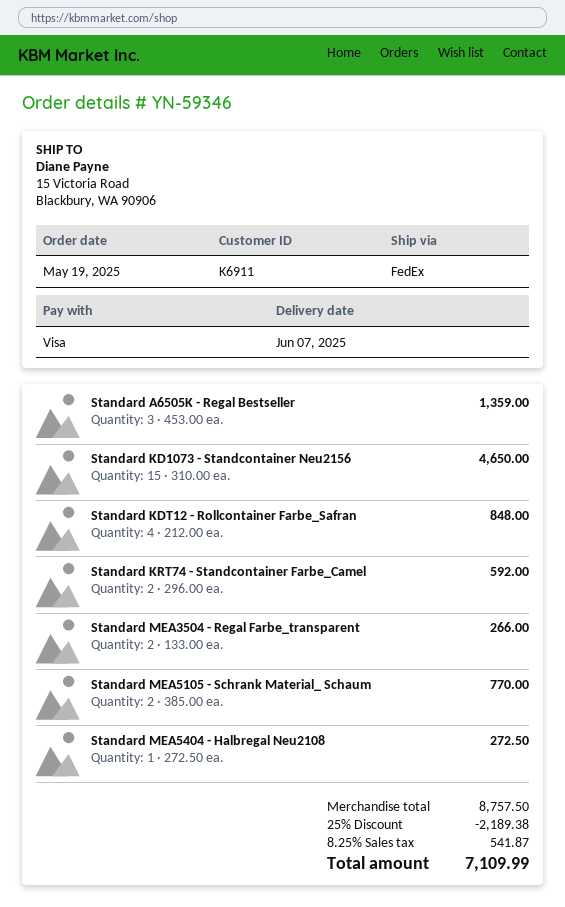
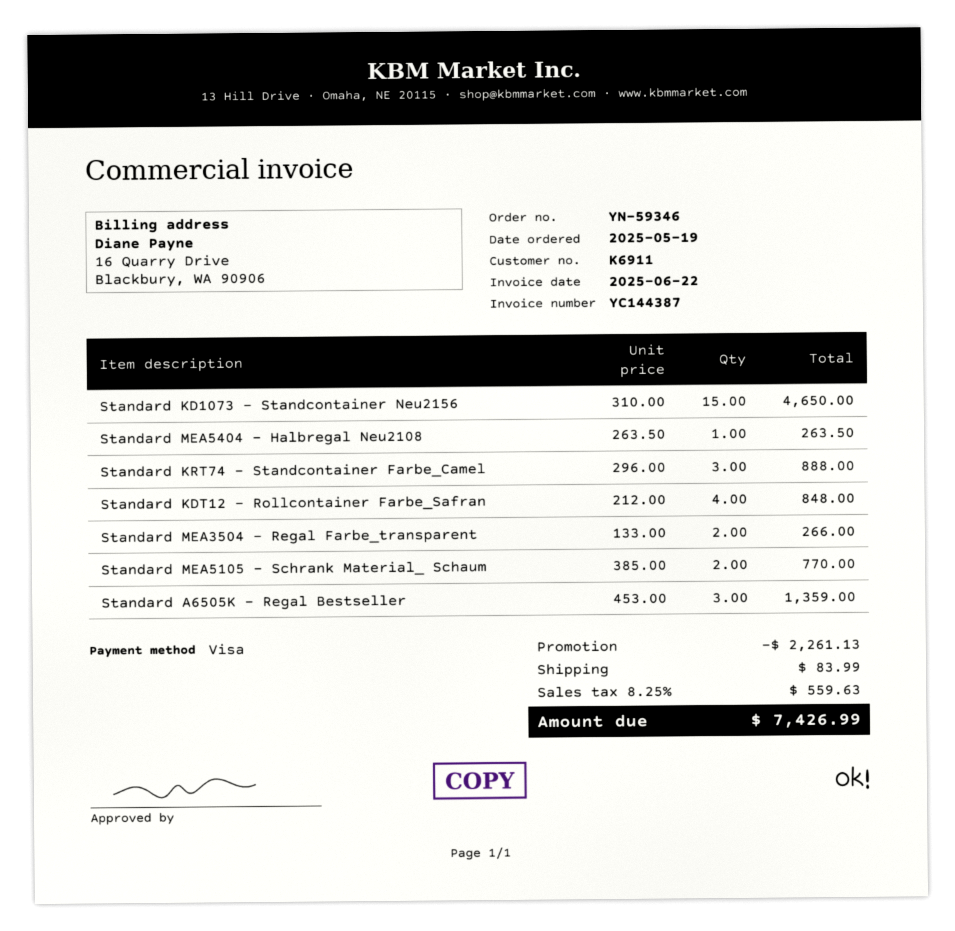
Standard KRT74 - Standcontainer Farbe_Camel: 2 x 296.00 = 592.00 -> 3 x 296.00 = 888.00
Standard MEA5404 - Halbregal Neu2108: 1 x 272.50 = 272.50 -> 1 x 263.50 = 263.50
discount: 2189.38 -> 2261.13
shipping: none -> 83.99
tax: 8.25% = 541.87 -> 8.25% = 559.63
total: 7109.99 -> 7426.99

